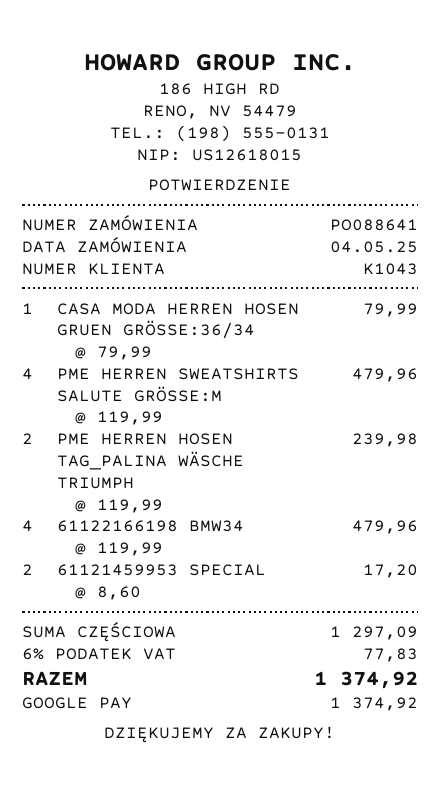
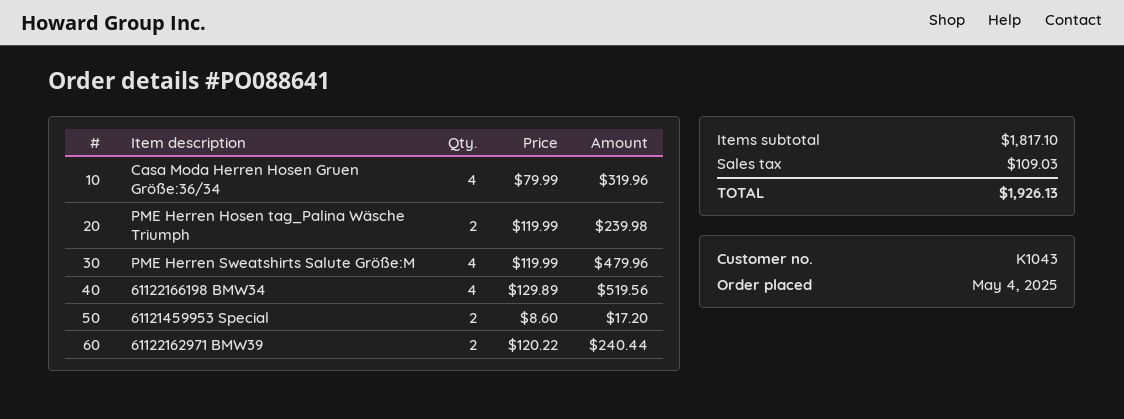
CASA MODA HERREN HOSEN GRUEN GRÖSSE:36/34: 1 x 79.99 = 79.99 -> 4 x 79.99 = 319.96
61122166198 BMW34: 4 x 119.99 = 479.96 -> 4 x 129.89 = 519.56
61122162971 BMW39: none -> 2 x 120.22 = 240.44
subtotal: 1297.09 -> 1817.10
tax: 77.83 -> 109.03
total: 1374.92 -> 1926.13

